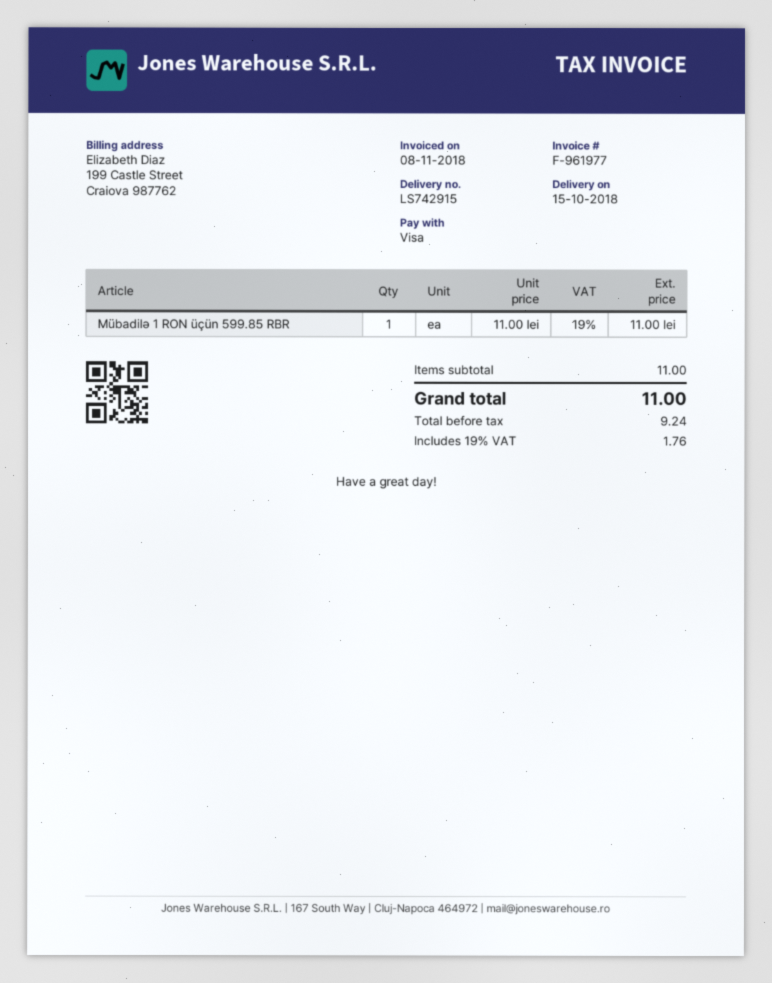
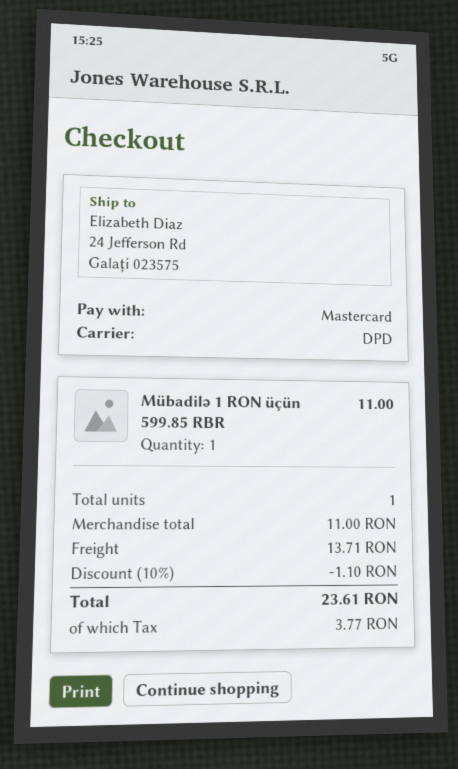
payment method: Visa -> Mastercard
discount: none -> 10% = 1.10
shipping: none -> 13.71
tax: 1.76 -> 3.77
total: 11.00 -> 23.61

